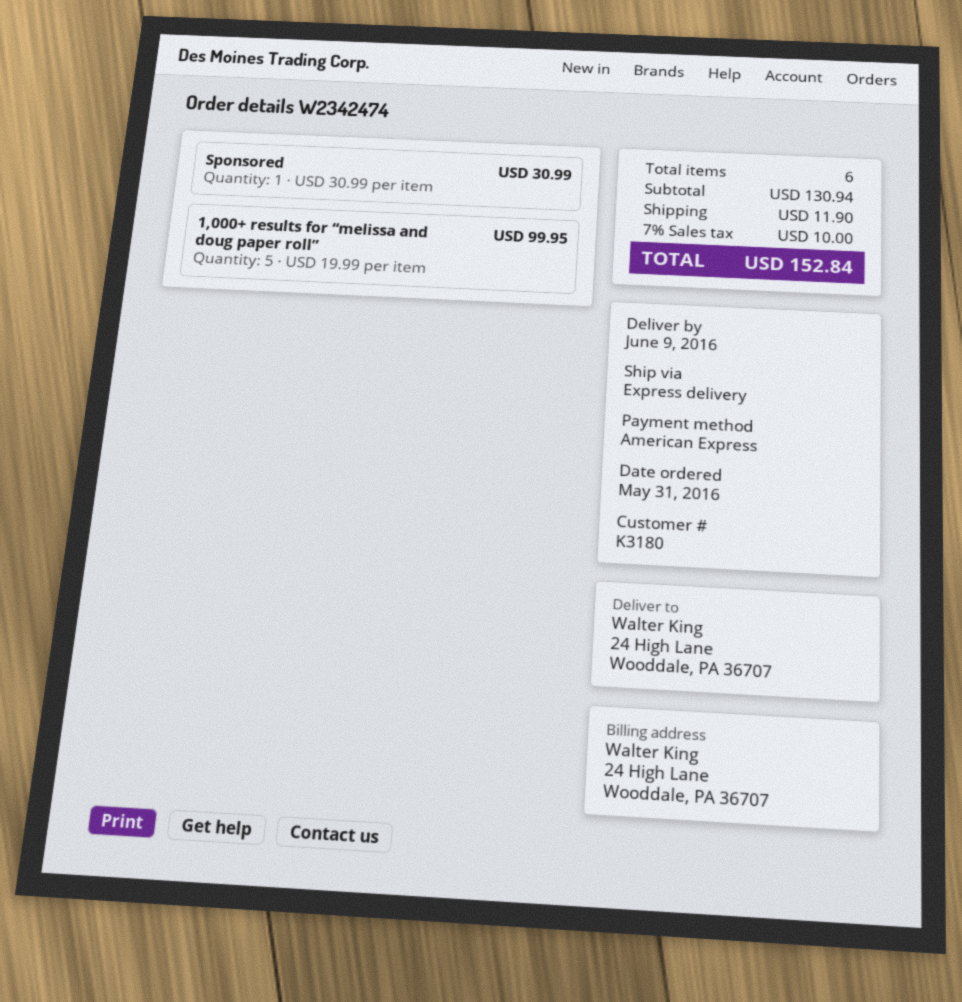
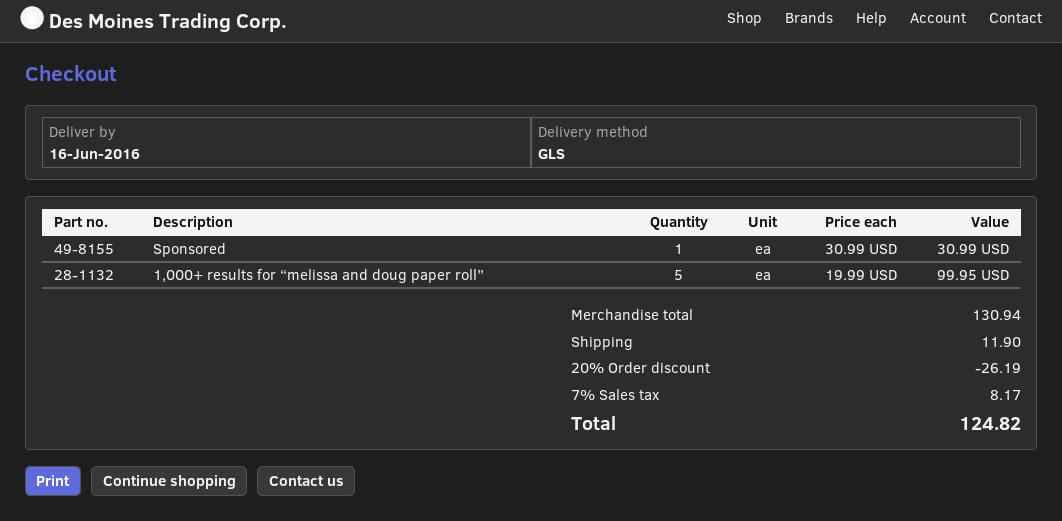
delivery date: 2016-06-09 -> 2016-06-16
shipping method: express -> GLS
discount: none -> 20% = 26.19
tax: 7% = 10.00 -> 7% = 8.17
total: 152.84 -> 124.82

